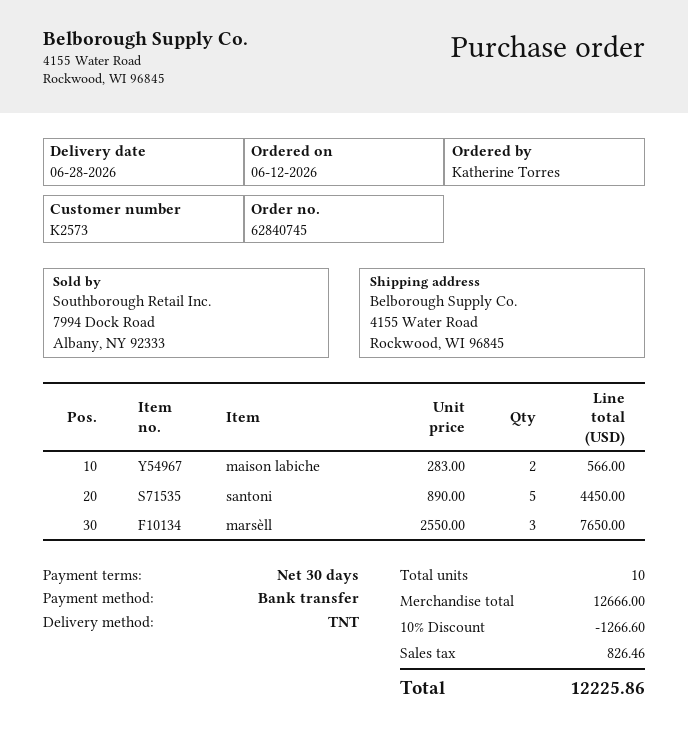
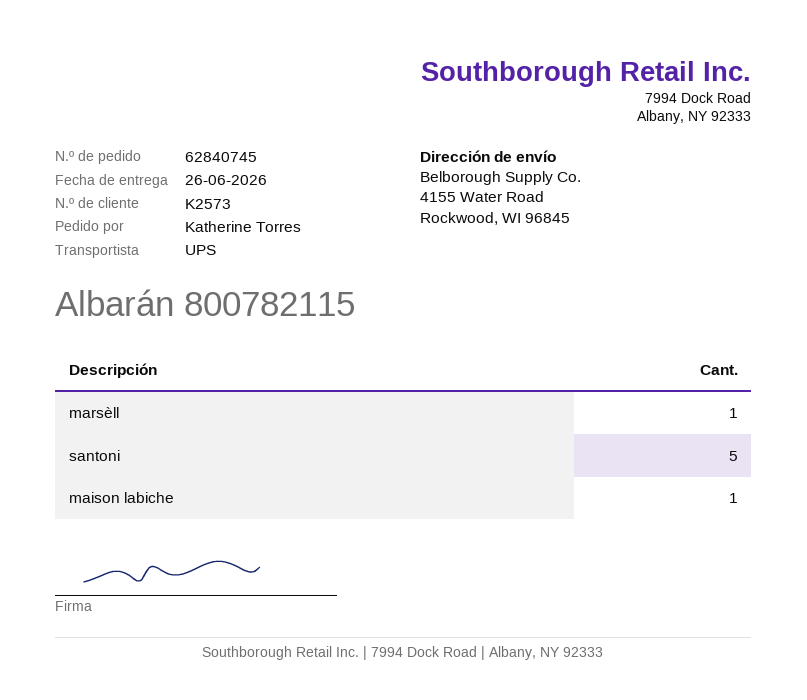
delivery date: 2026-06-28 -> 2026-06-26
shipping method: TNT -> UPS
maison labiche: 2 -> 1
marsèll: 3 -> 1

